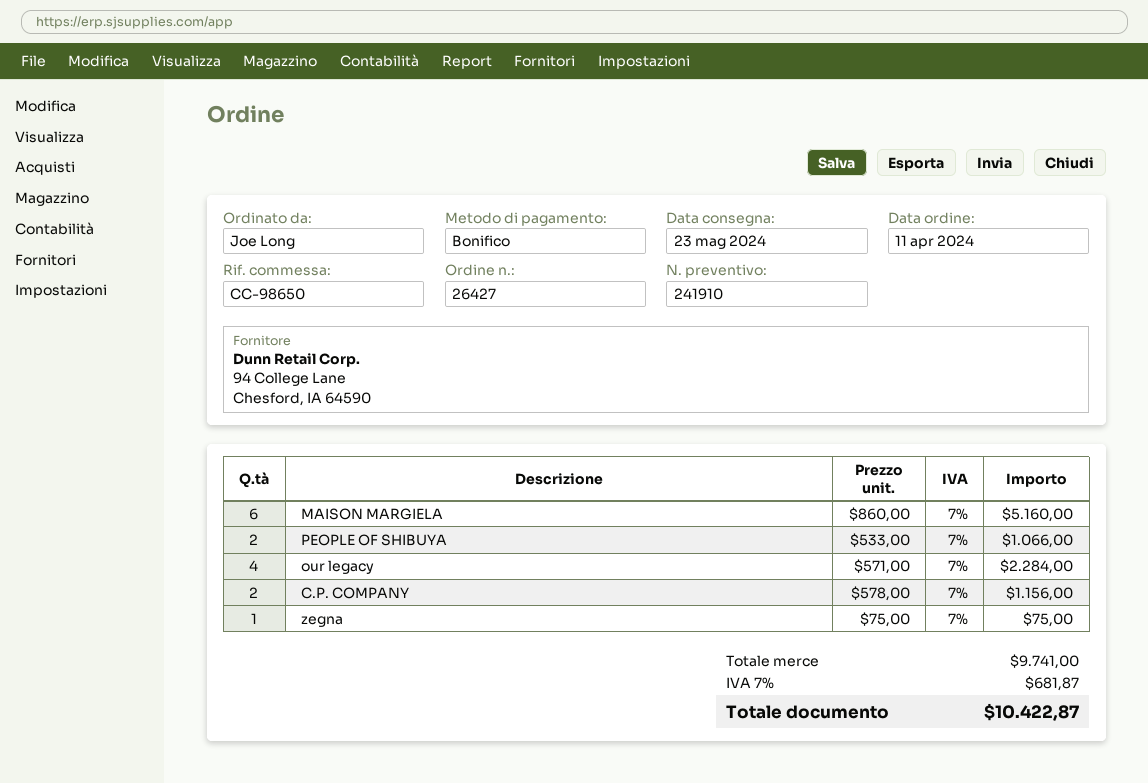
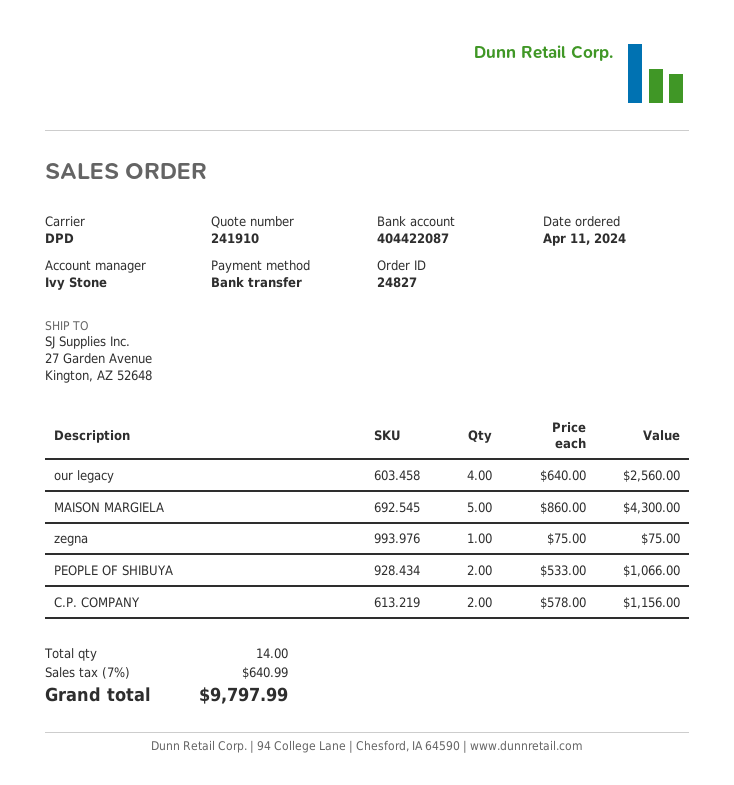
order number: 26427 -> 24827
MAISON MARGIELA: 6 x 860.00 = 5160.00 -> 5 x 860.00 = 4300.00
our legacy: 4 x 571.00 = 2284.00 -> 4 x 640.00 = 2560.00
tax: 7% = 681.87 -> 7% = 640.99
total: 10422.87 -> 9797.99

